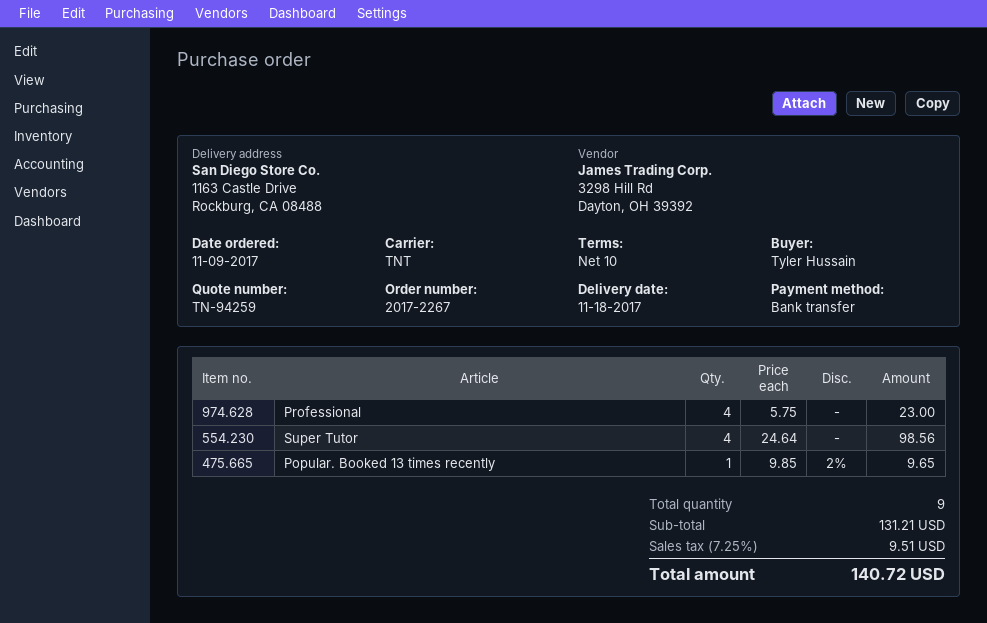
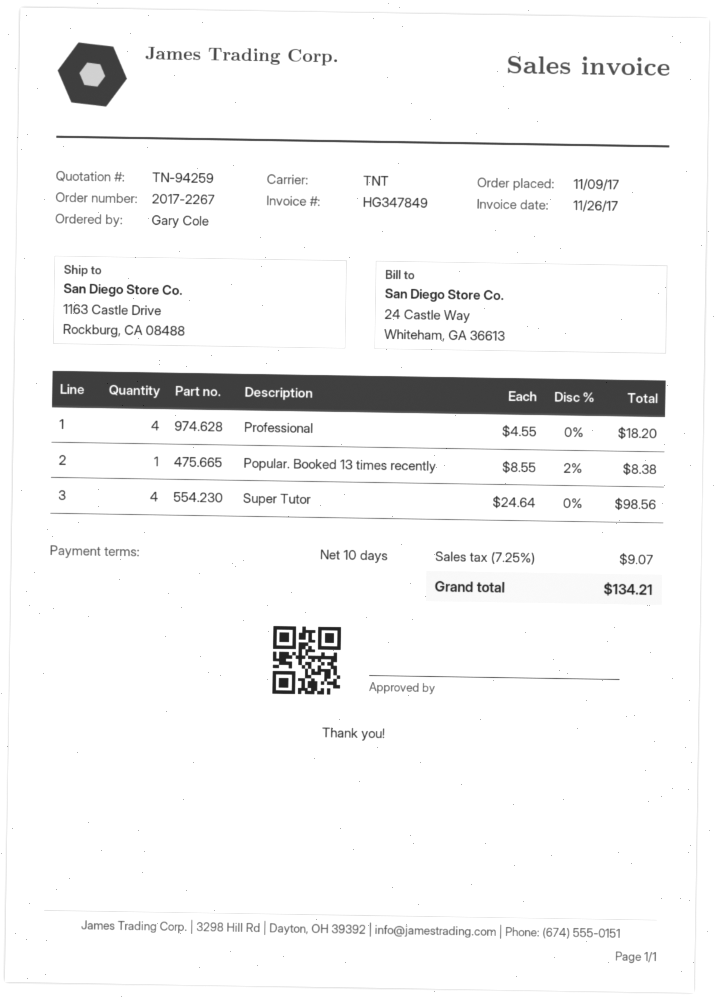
ordered by: Tyler Hussain -> Gary Cole
Professional: 4 x 5.75 = 23.00 -> 4 x 4.55 = 18.20
Popular. Booked 13 times recently: 1 x 9.85 - 2% = 9.65 -> 1 x 8.55 - 2% = 8.38
tax: 7.25% = 9.51 -> 7.25% = 9.07
total: 140.72 -> 134.21

